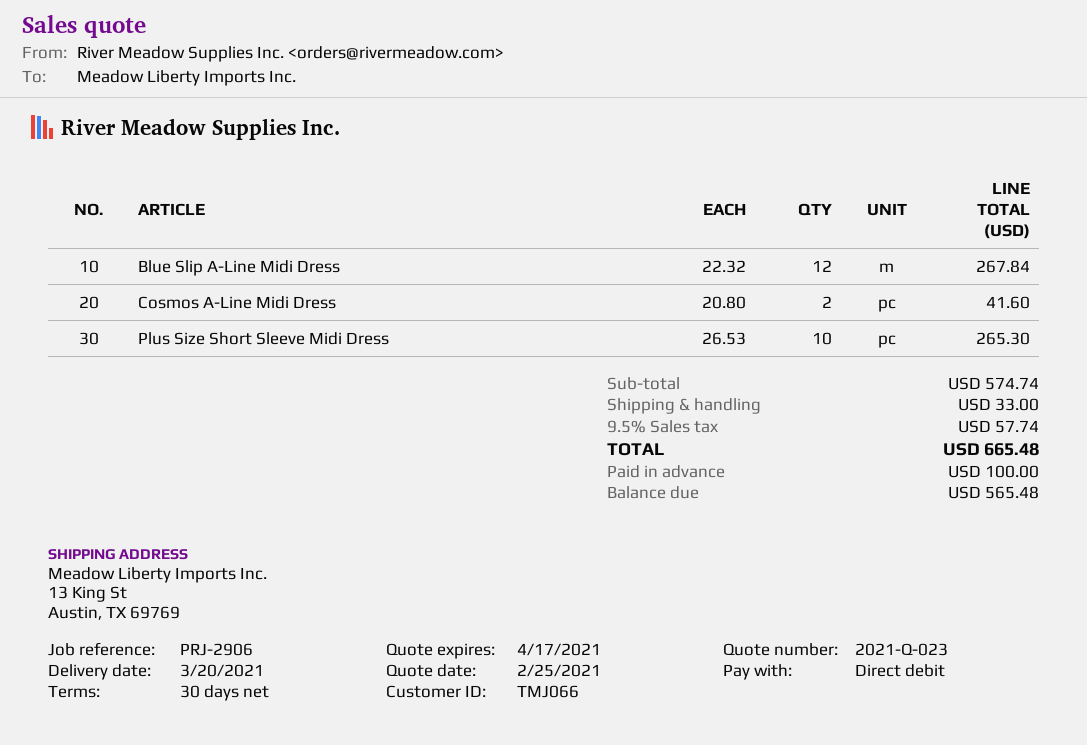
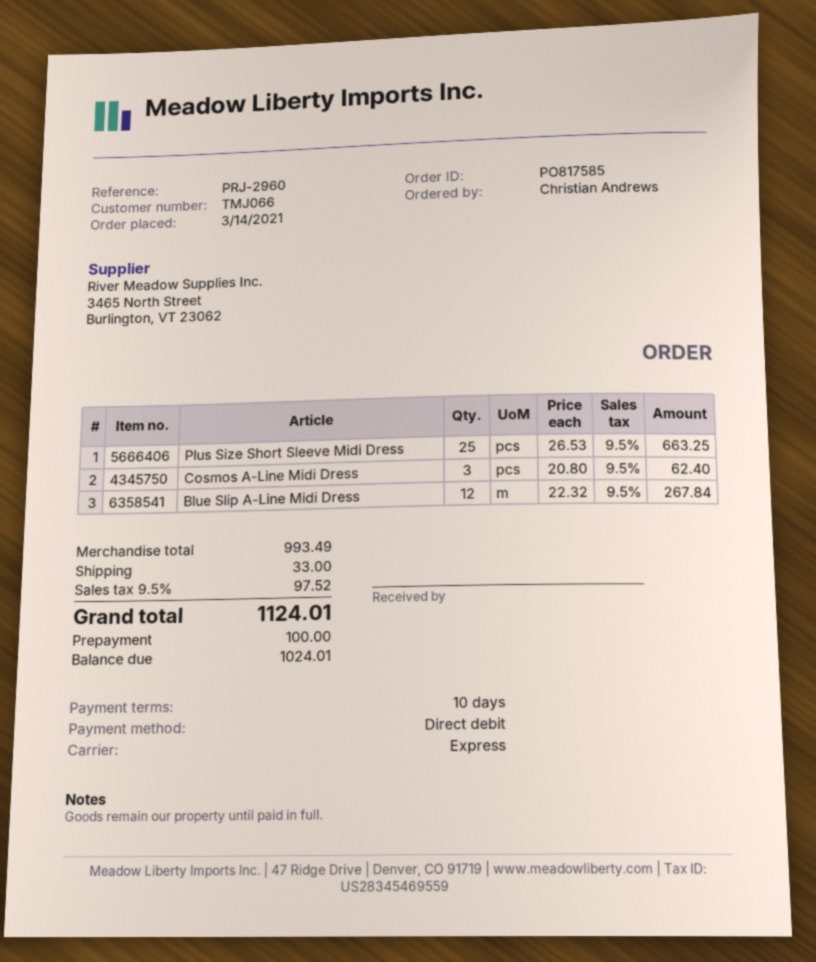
payment terms: 30 days -> 10 days
reference: PRJ-2906 -> PRJ-2960
Cosmos A-Line Midi Dress: 2 x 20.80 = 41.60 -> 3 x 20.80 = 62.40
Plus Size Short Sleeve Midi Dress: 10 x 26.53 = 265.30 -> 25 x 26.53 = 663.25
subtotal: 574.74 -> 993.49
tax: 9.5% = 57.74 -> 9.5% = 97.52
total: 665.48 -> 1124.01
balance: 565.48 -> 1024.01

